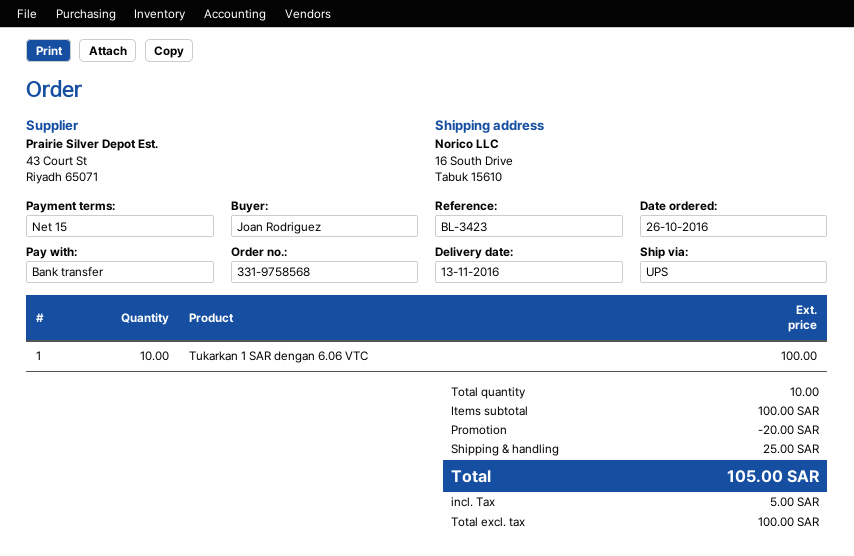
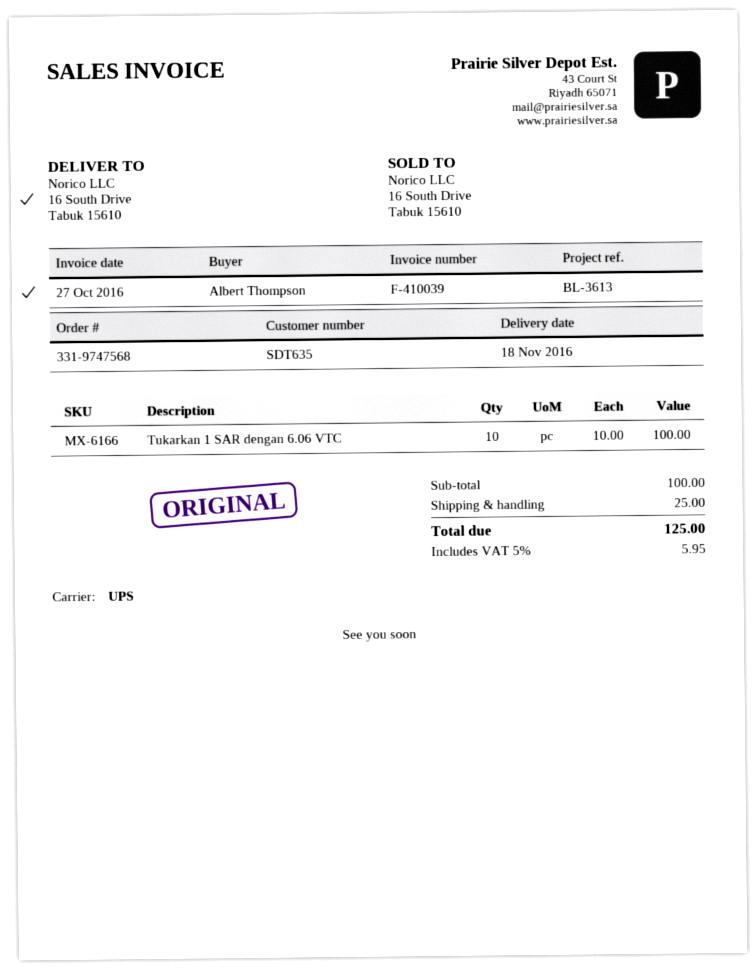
order number: 331-9758568 -> 331-9747568
delivery date: 2016-11-13 -> 2016-11-18
reference: BL-3423 -> BL-3613
ordered by: Joan Rodriguez -> Albert Thompson
discount: 20.00 -> none
tax: 5.00 -> 5.95
total: 105.00 -> 125.00

